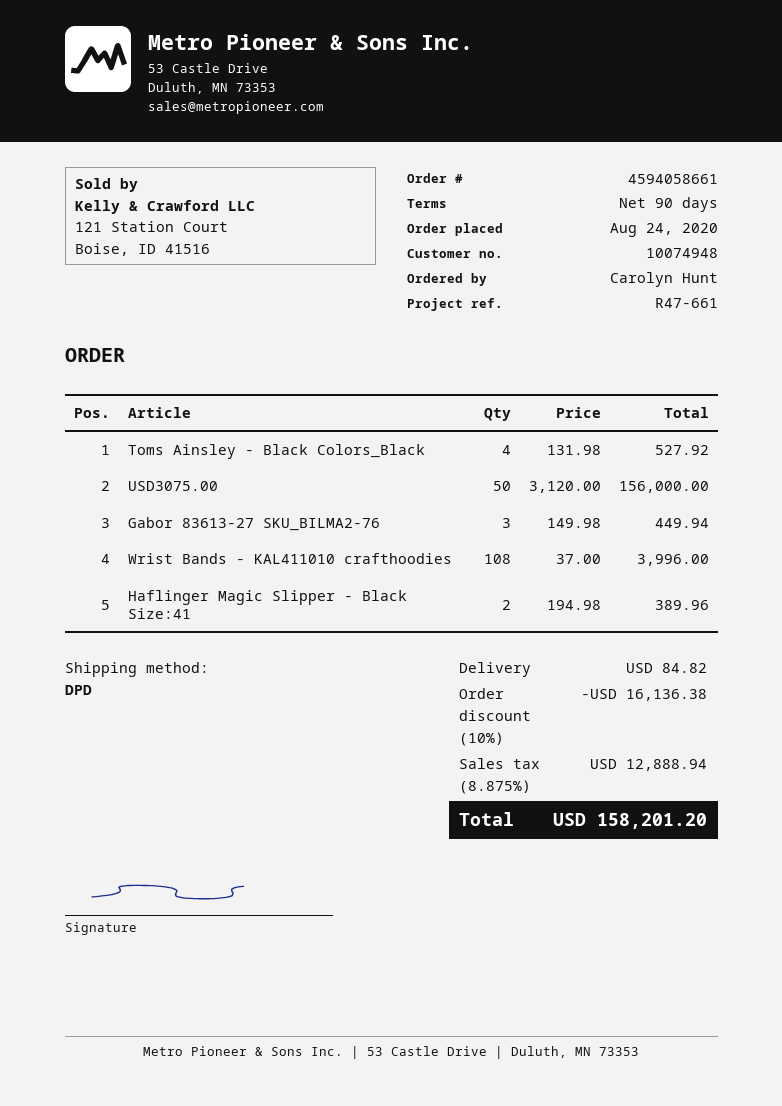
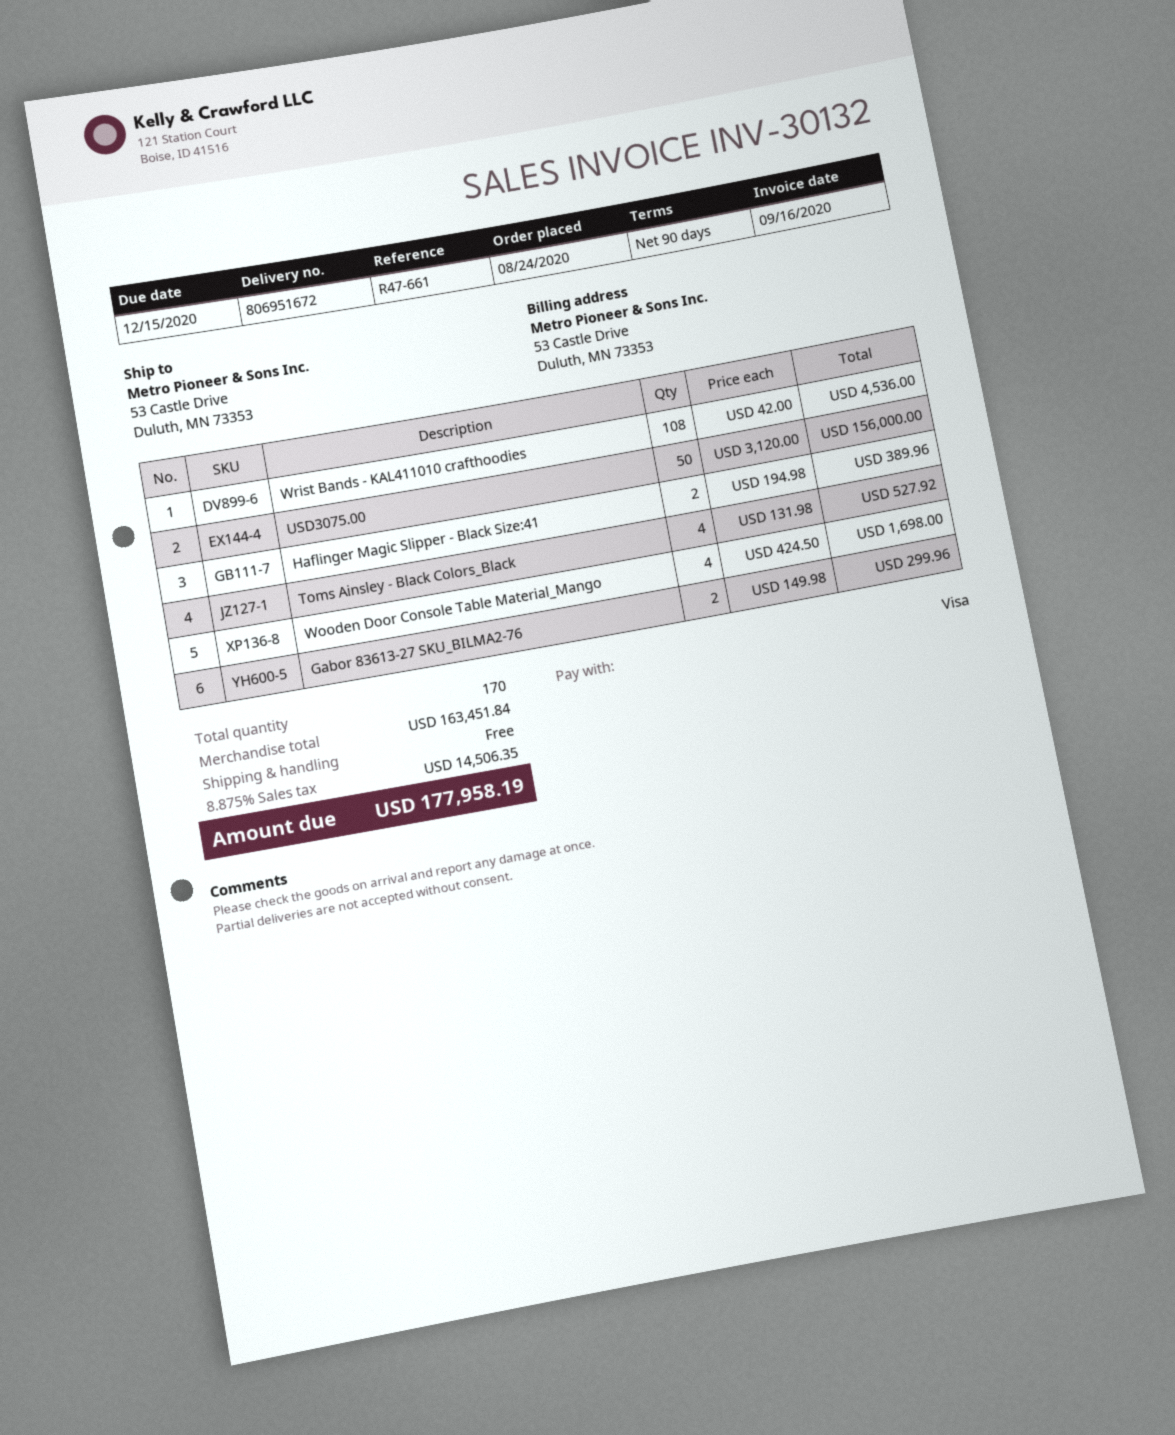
Gabor 83613-27 SKU_BILMA2-76: 3 x 149.98 = 449.94 -> 2 x 149.98 = 299.96
Wrist Bands - KAL411010 crafthoodies: 108 x 37.00 = 3996.00 -> 108 x 42.00 = 4536.00
Wooden Door Console Table Material_Mango: none -> 4 x 424.50 = 1698.00
discount: 10% = 16136.38 -> none
shipping: 84.82 -> 0.00
tax: 8.875% = 12888.94 -> 8.875% = 14506.35
total: 158201.20 -> 177958.19

